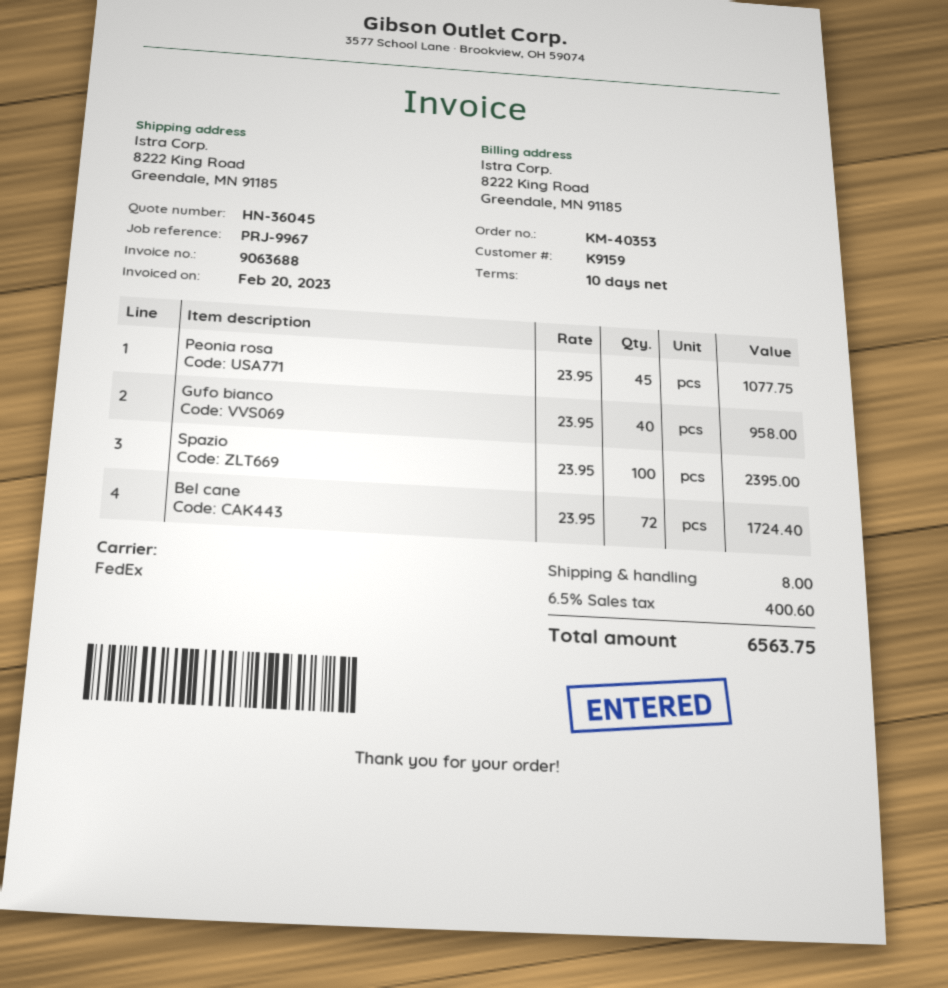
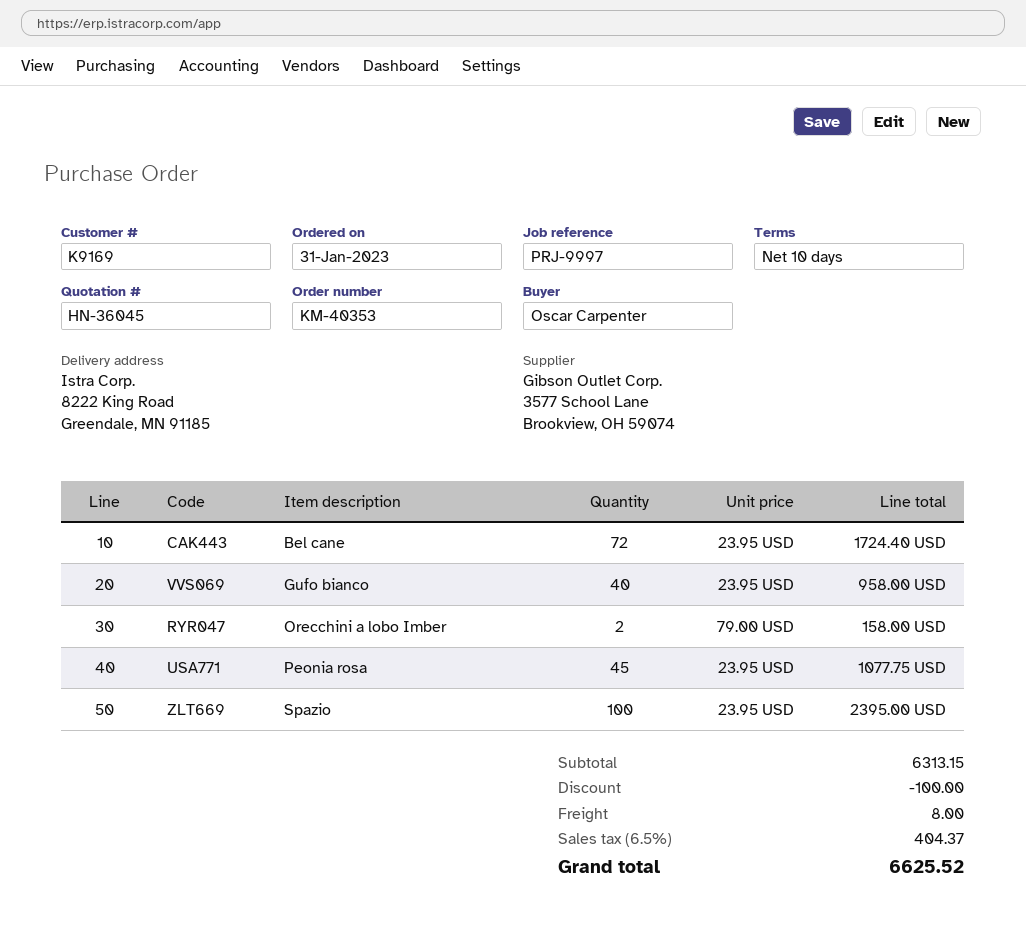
customer number: K9159 -> K9169
reference: PRJ-9967 -> PRJ-9997
Orecchini a lobo Imber: none -> 2 x 79.00 = 158.00
discount: none -> 100.00
tax: 6.5% = 400.60 -> 6.5% = 404.37
total: 6563.75 -> 6625.52

